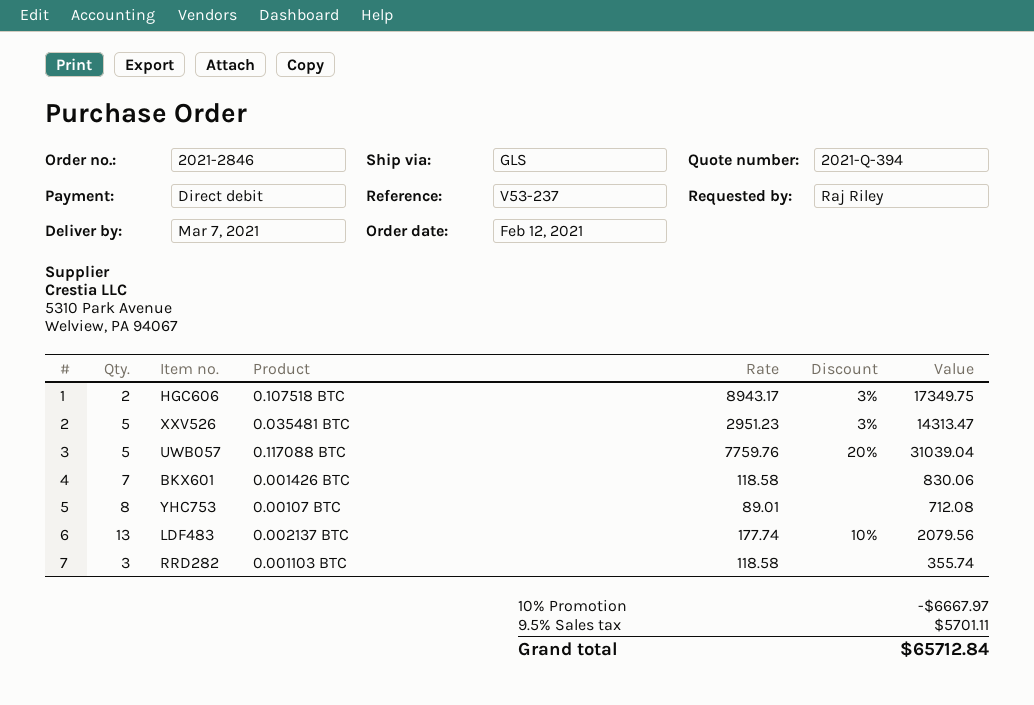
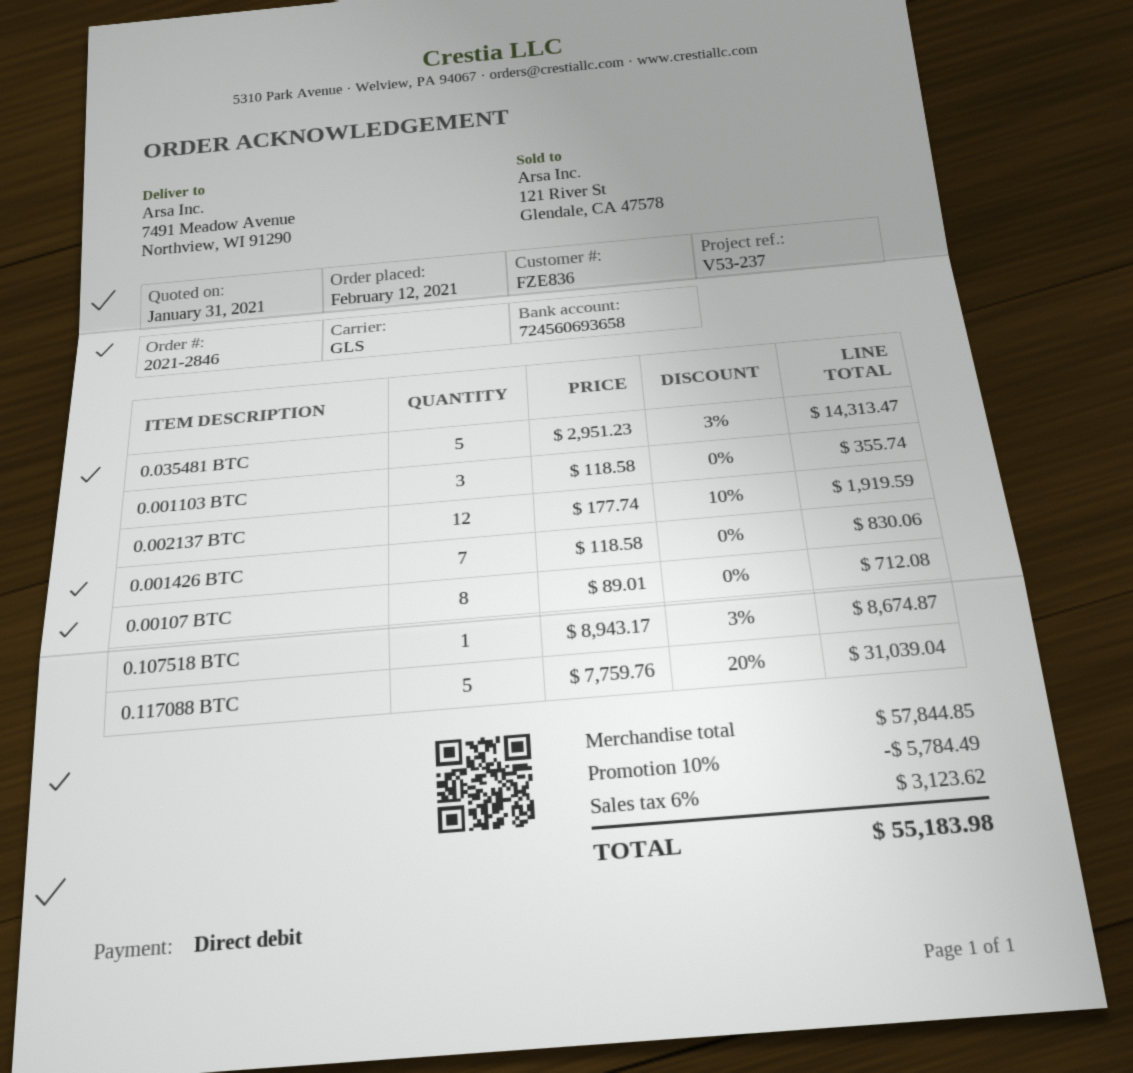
0.107518 BTC: 2 x 8943.17 - 3% = 17349.75 -> 1 x 8943.17 - 3% = 8674.87
0.002137 BTC: 13 x 177.74 - 10% = 2079.56 -> 12 x 177.74 - 10% = 1919.59
discount: 10% = 6667.97 -> 10% = 5784.49
tax: 9.5% = 5701.11 -> 6% = 3123.62
total: 65712.84 -> 55183.98

